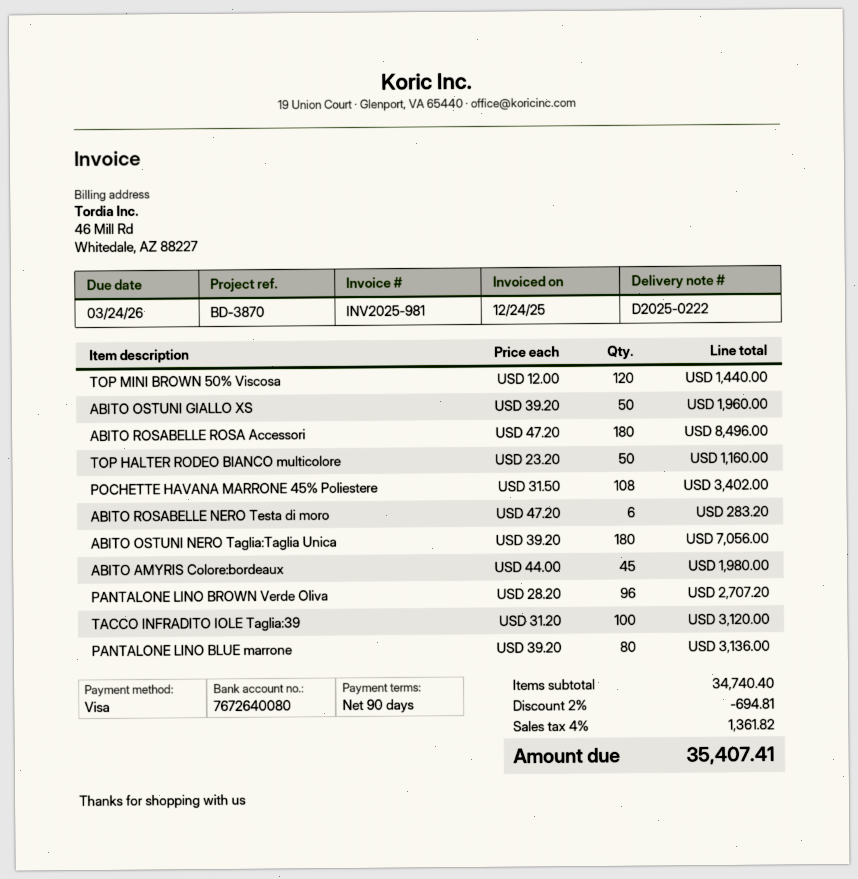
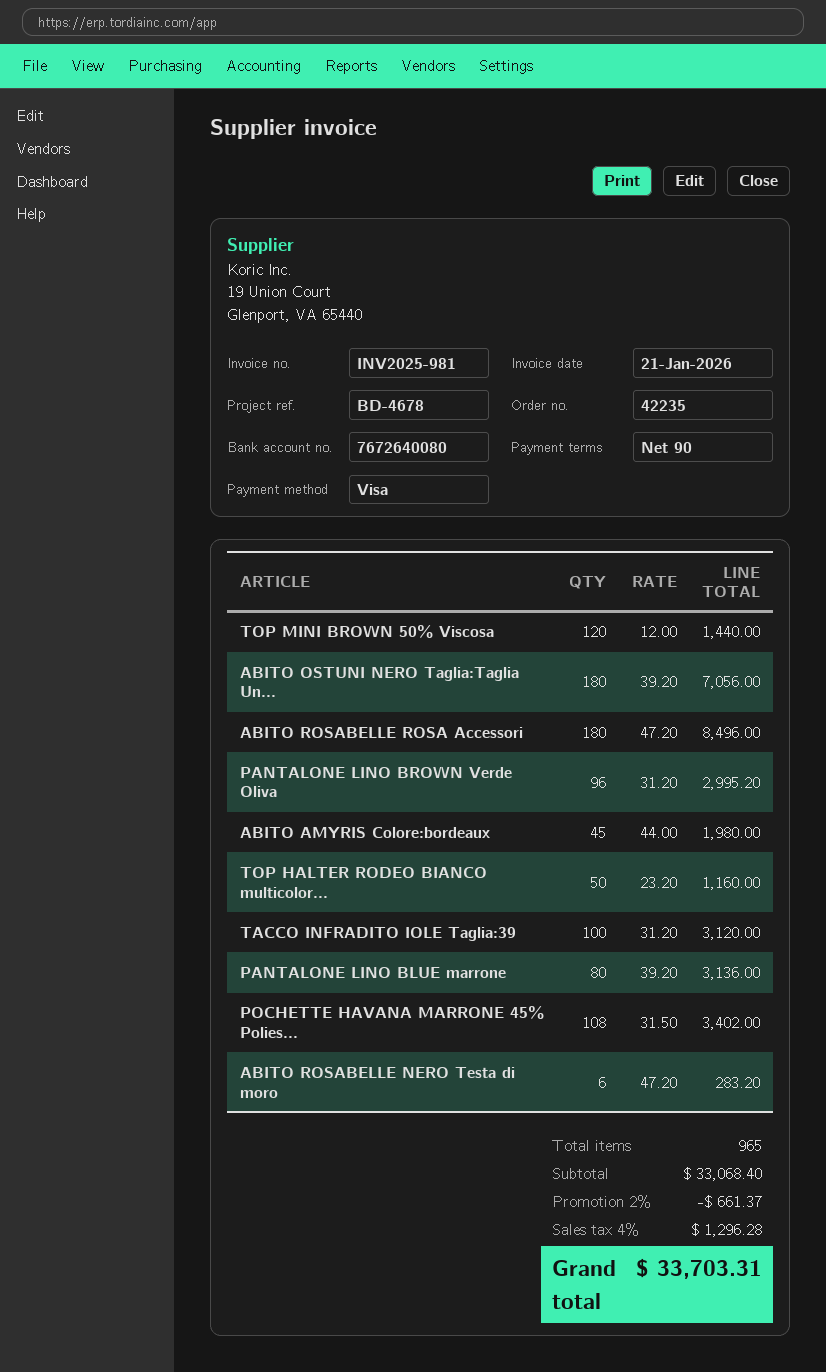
invoice date: 2025-12-24 -> 2026-01-21
reference: BD-3870 -> BD-4678
ABITO OSTUNI GIALLO XS: 50 x 39.20 = 1960.00 -> none
PANTALONE LINO BROWN Verde Oliva: 96 x 28.20 = 2707.20 -> 96 x 31.20 = 2995.20
subtotal: 34740.40 -> 33068.40
discount: 2% = 694.81 -> 2% = 661.37
tax: 4% = 1361.82 -> 4% = 1296.28
total: 35407.41 -> 33703.31

